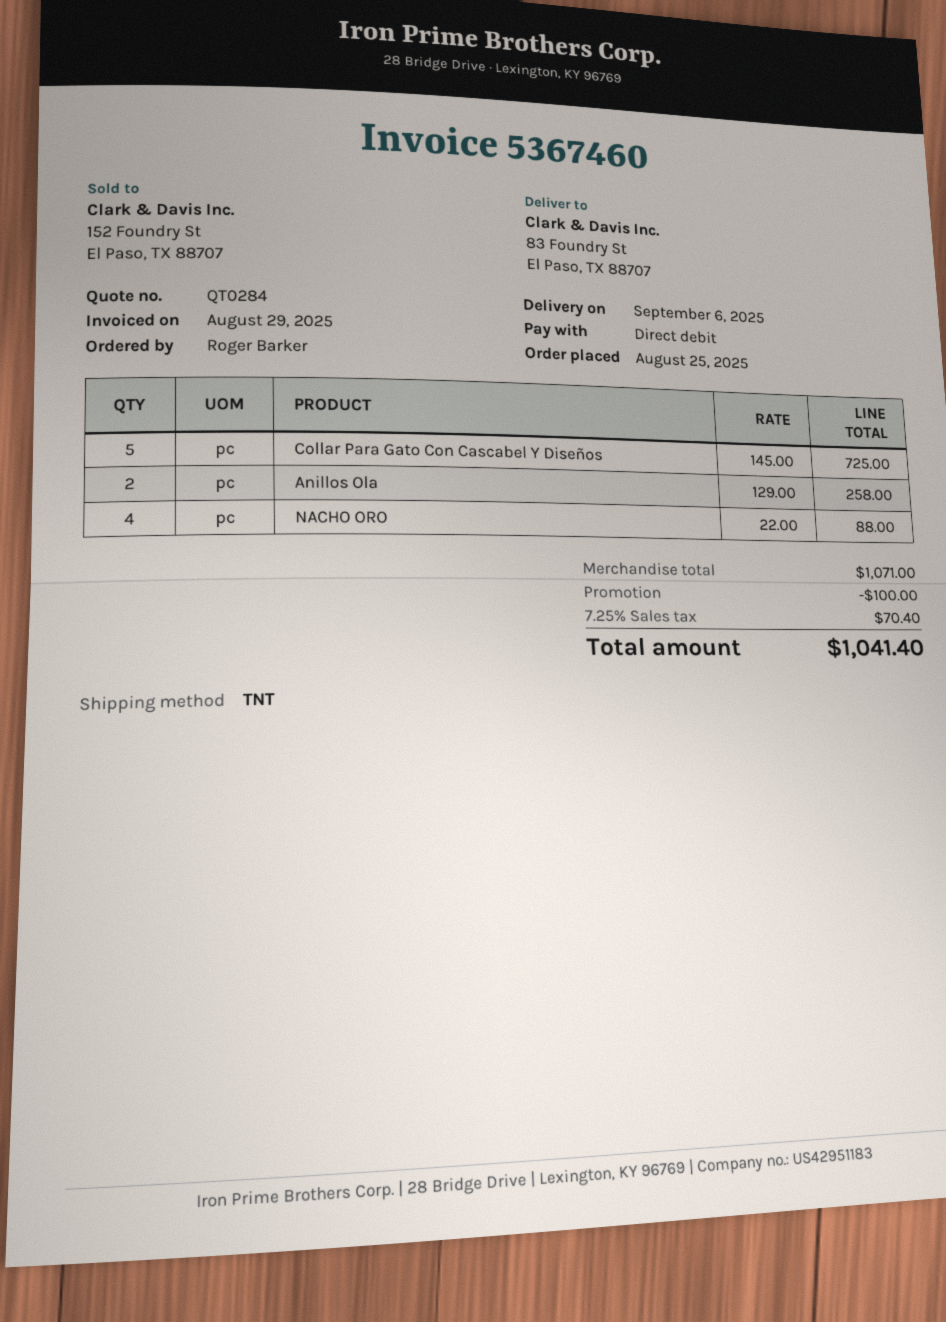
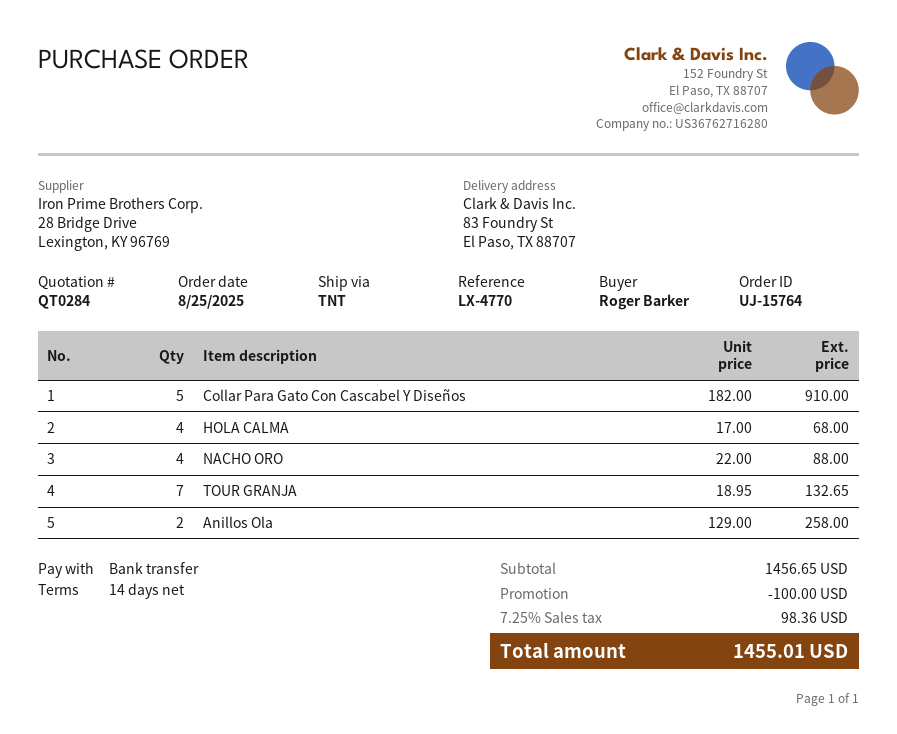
payment method: direct debit -> bank transfer
Collar Para Gato Con Cascabel Y Diseños: 5 x 145.00 = 725.00 -> 5 x 182.00 = 910.00
HOLA CALMA: none -> 4 x 17.00 = 68.00
TOUR GRANJA: none -> 7 x 18.95 = 132.65
subtotal: 1071.00 -> 1456.65
tax: 7.25% = 70.40 -> 7.25% = 98.36
total: 1041.40 -> 1455.01

